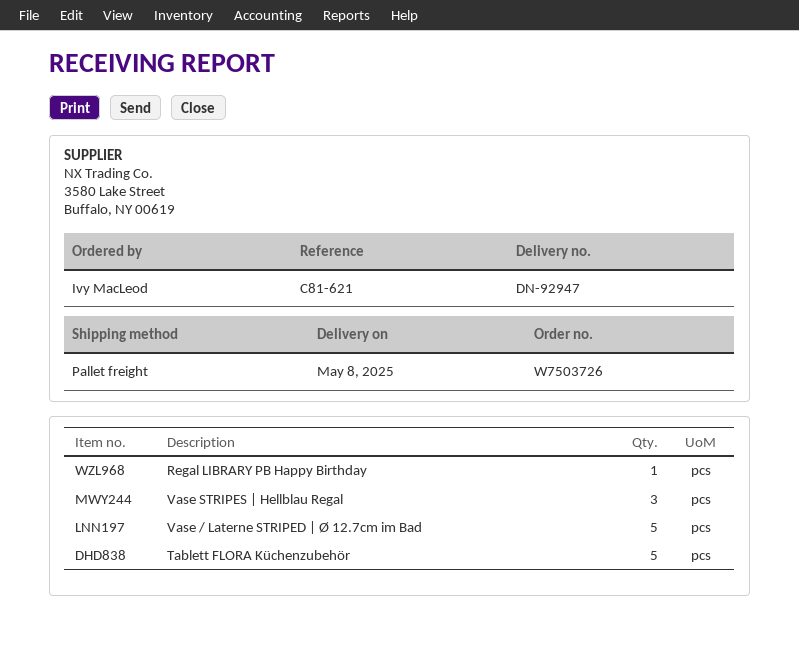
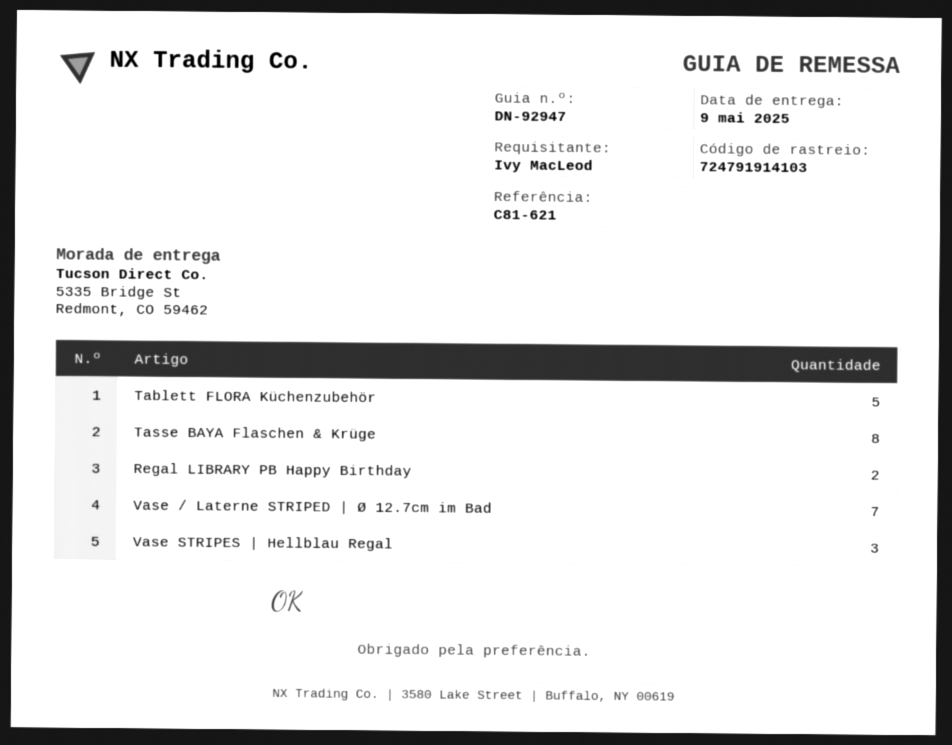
delivery date: 2025-05-08 -> 2025-05-09
Regal LIBRARY PB Happy Birthday: 1 -> 2
Vase / Laterne STRIPED | Ø 12.7cm im Bad: 5 -> 7
Tasse BAYA Flaschen & Krüge: none -> 8

